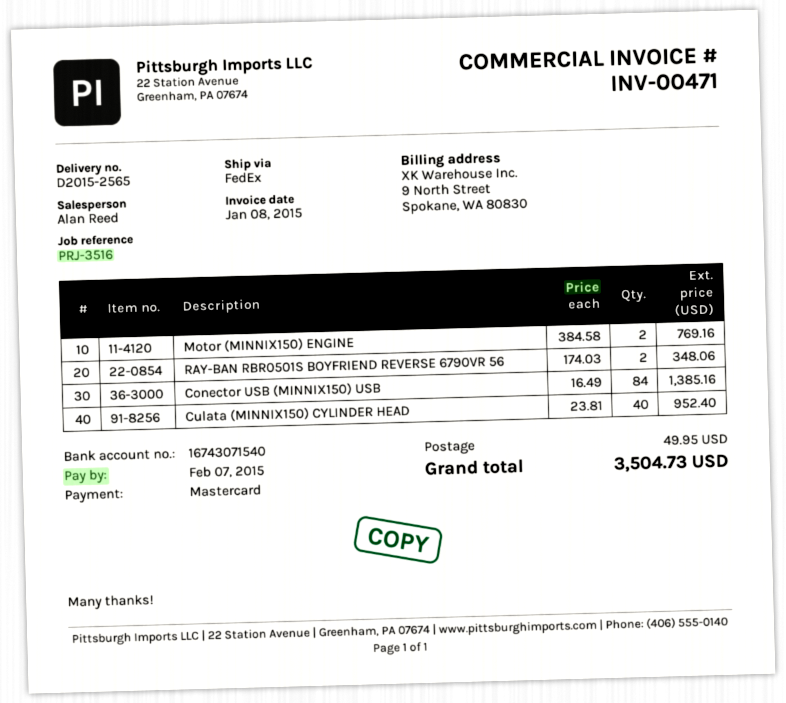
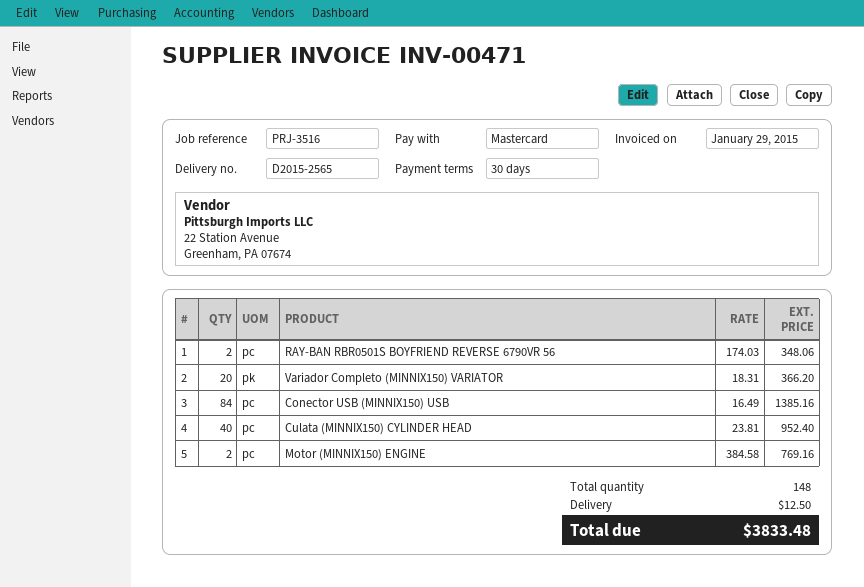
invoice date: 2015-01-08 -> 2015-01-29
Variador Completo (MINNIX150) VARIATOR: none -> 20 x 18.31 = 366.20
shipping: 49.95 -> 12.50
total: 3504.73 -> 3833.48

